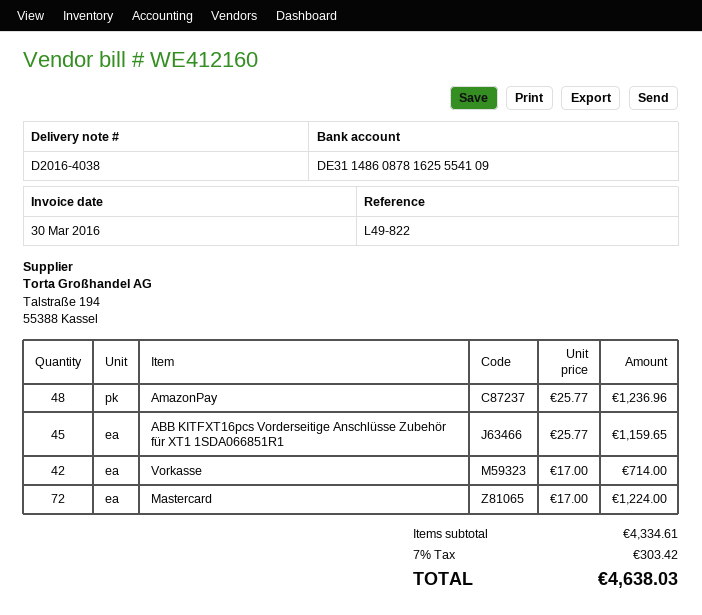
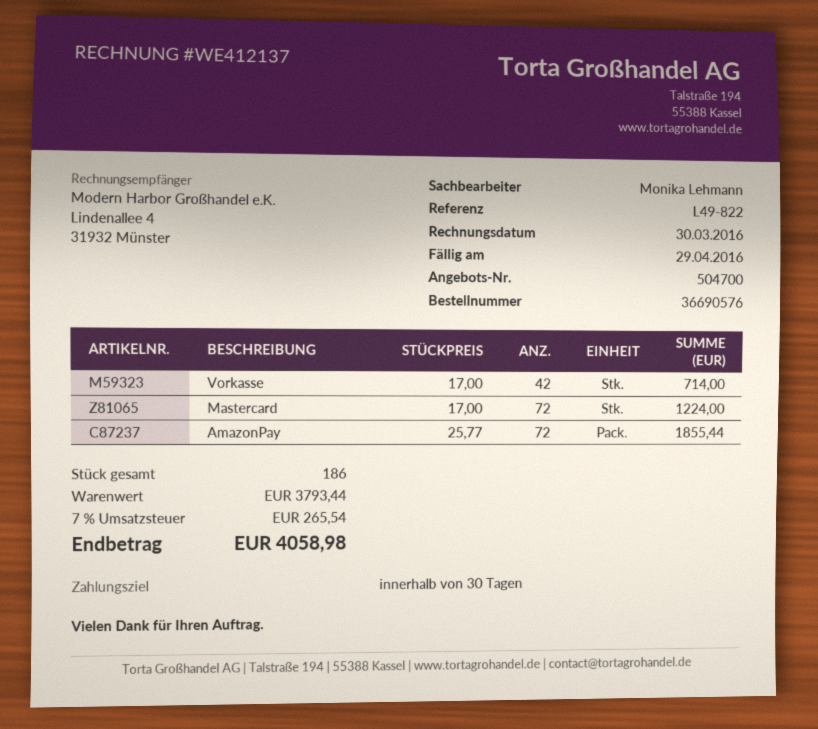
invoice number: WE412160 -> WE412137
AmazonPay: 48 x 25.77 = 1236.96 -> 72 x 25.77 = 1855.44
ABB KITFXT16pcs Vorderseitige Anschlüsse Zubehör für XT1 1SDA066851R1: 45 x 25.77 = 1159.65 -> none
subtotal: 4334.61 -> 3793.44
tax: 7% = 303.42 -> 7% = 265.54
total: 4638.03 -> 4058.98

